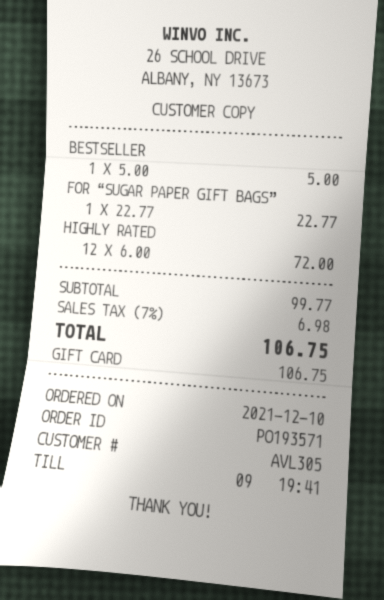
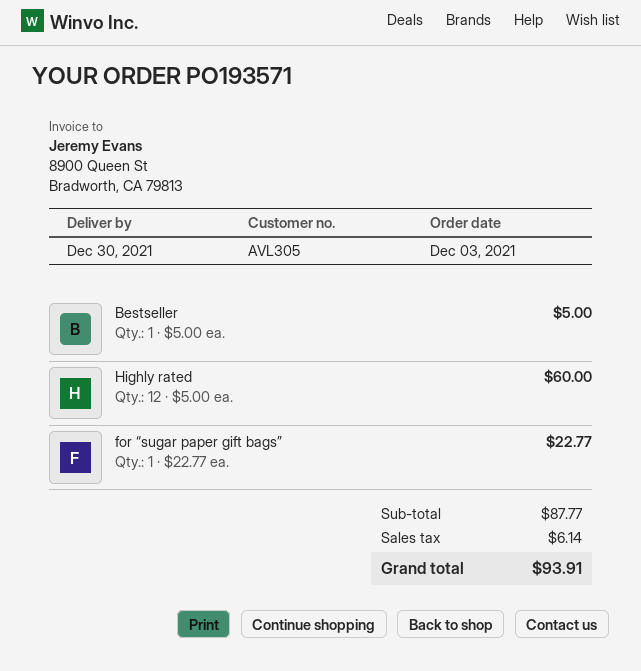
order date: 2021-12-10 -> 2021-12-03
HIGHLY RATED: 12 x 6.00 = 72.00 -> 12 x 5.00 = 60.00
subtotal: 99.77 -> 87.77
tax: 6.98 -> 6.14
total: 106.75 -> 93.91

